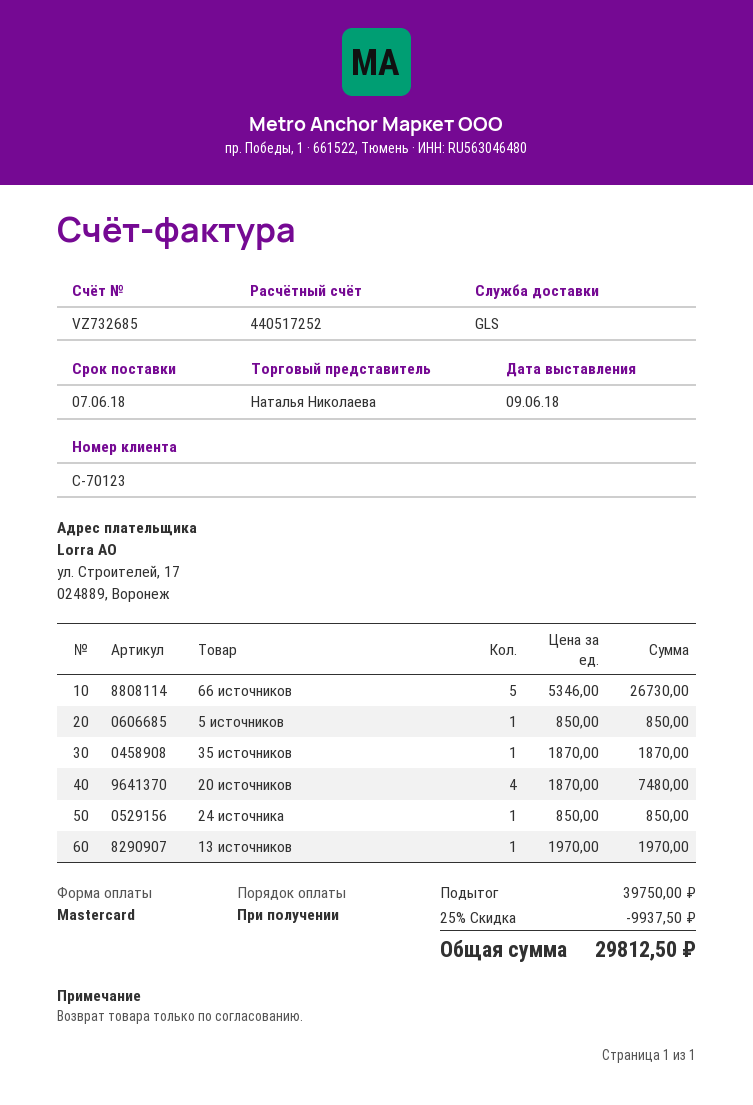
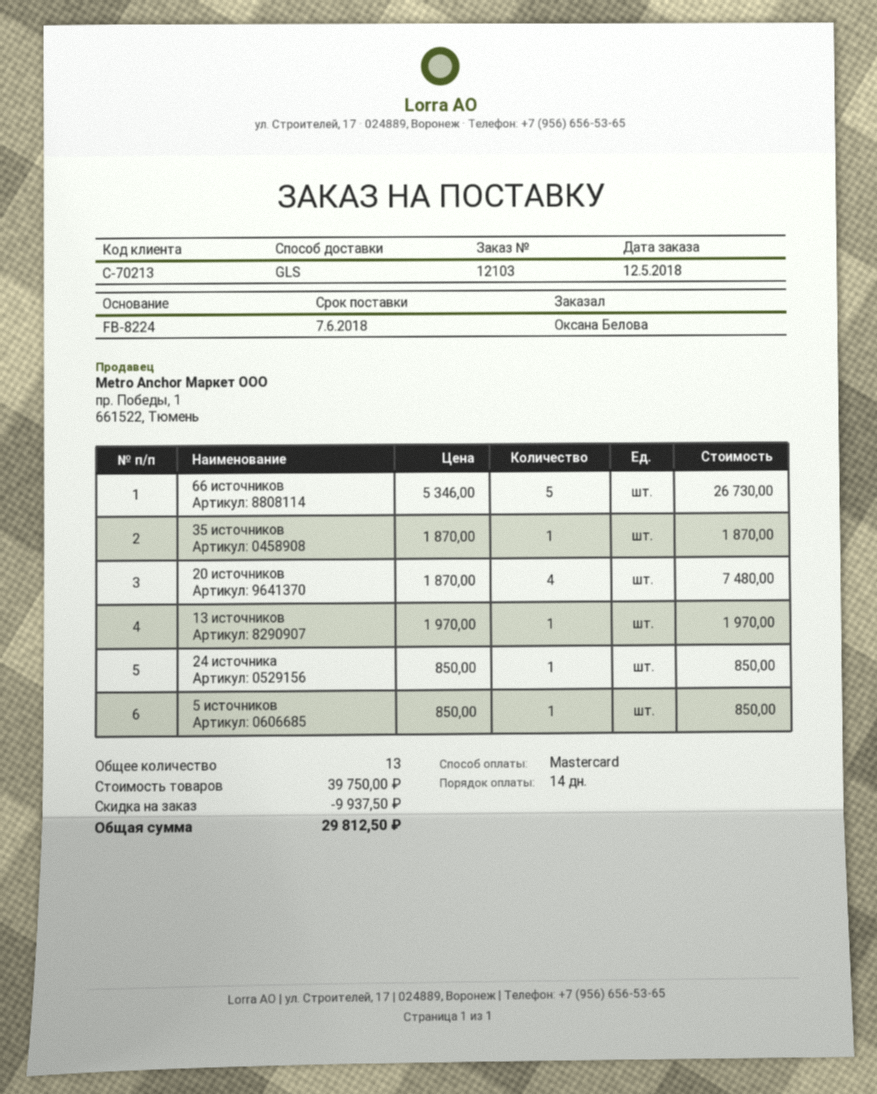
payment terms: on receipt -> 14 days
customer number: C-70123 -> C-70213

